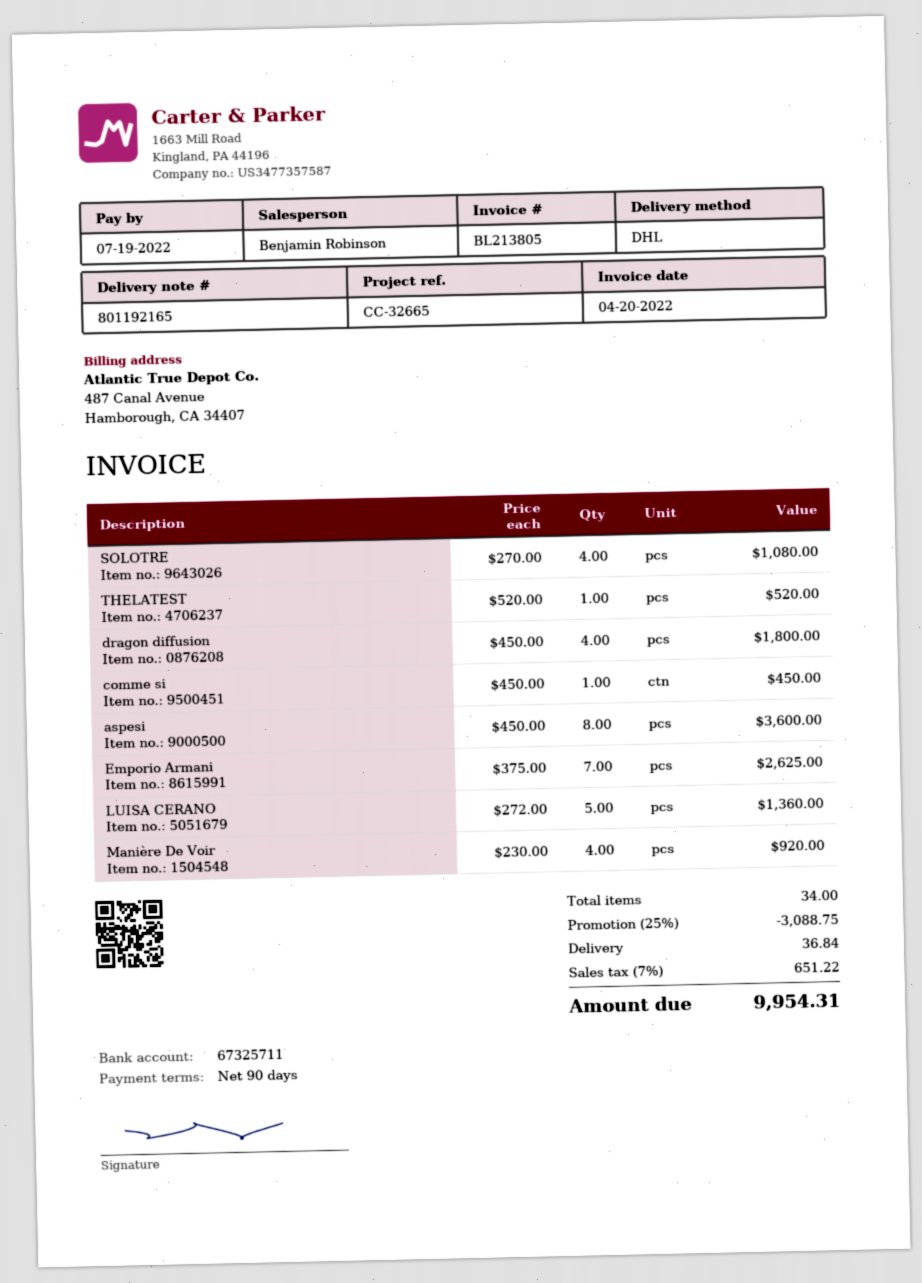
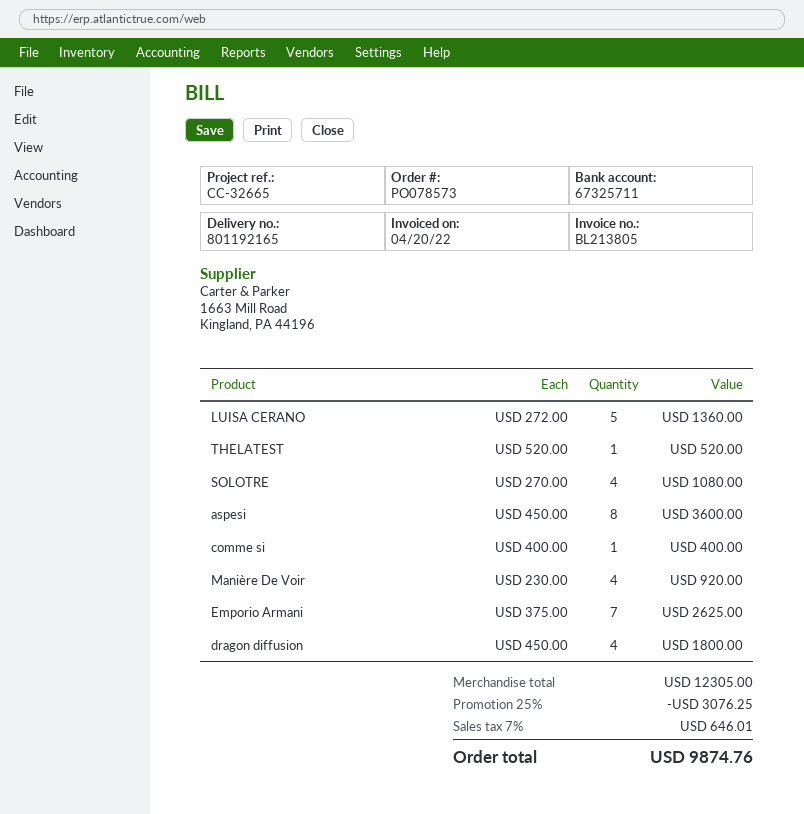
comme si: 1 x 450.00 = 450.00 -> 1 x 400.00 = 400.00
discount: 25% = 3088.75 -> 25% = 3076.25
shipping: 36.84 -> none
tax: 7% = 651.22 -> 7% = 646.01
total: 9954.31 -> 9874.76

